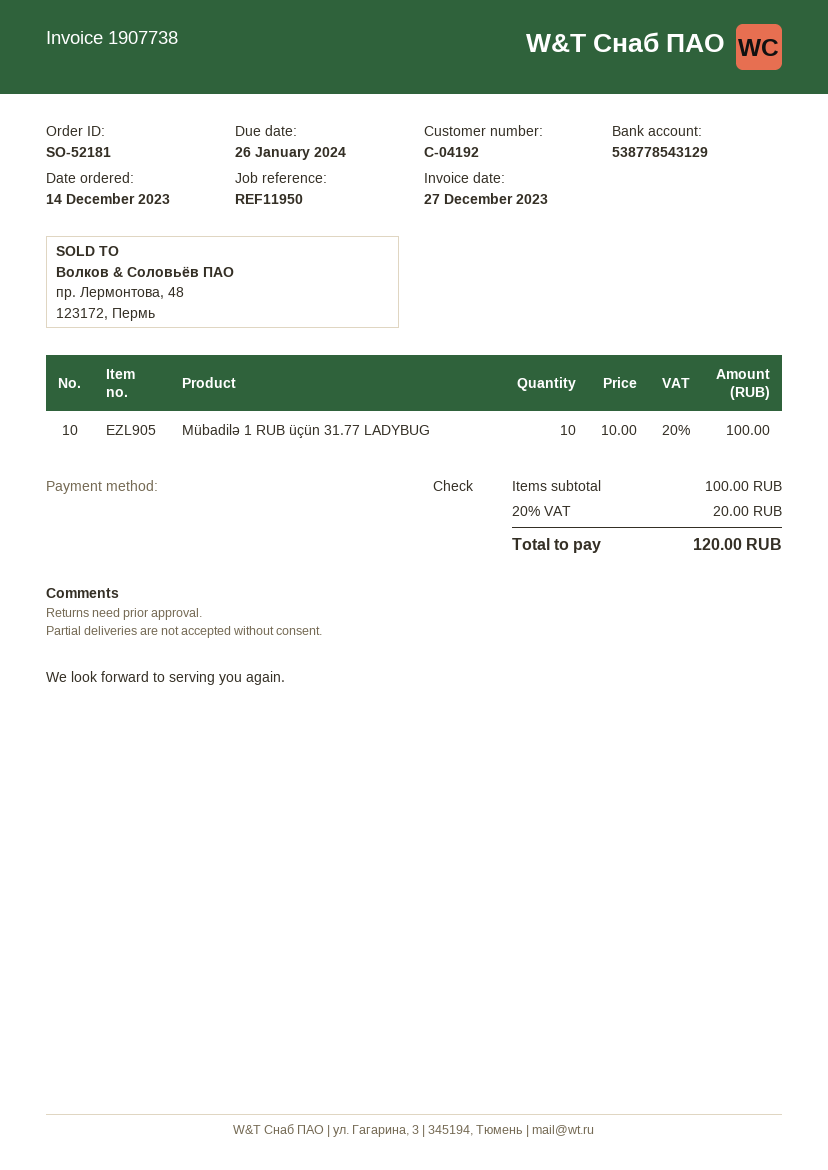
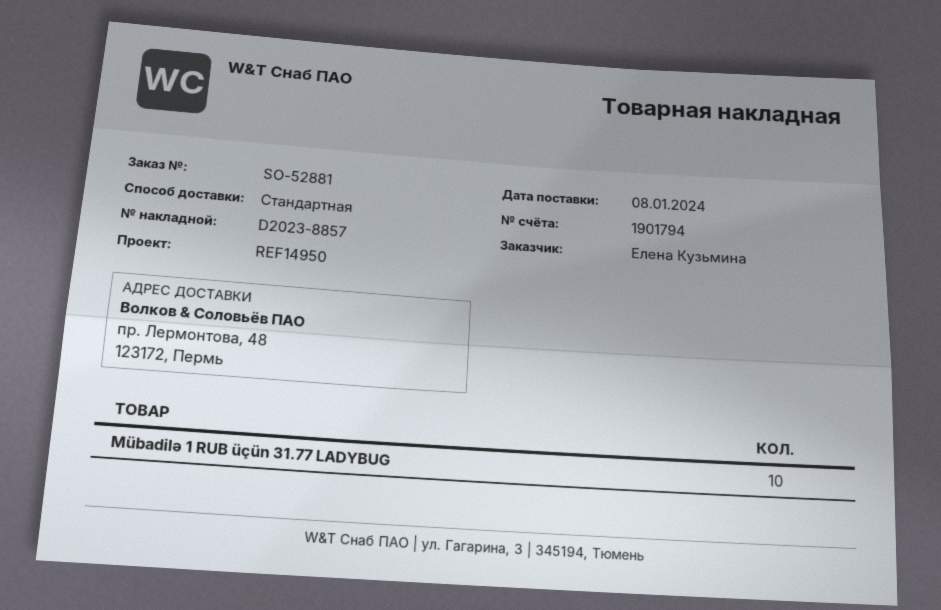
order number: SO-52181 -> SO-52881
invoice number: 1907738 -> 1901794
reference: REF11950 -> REF14950

